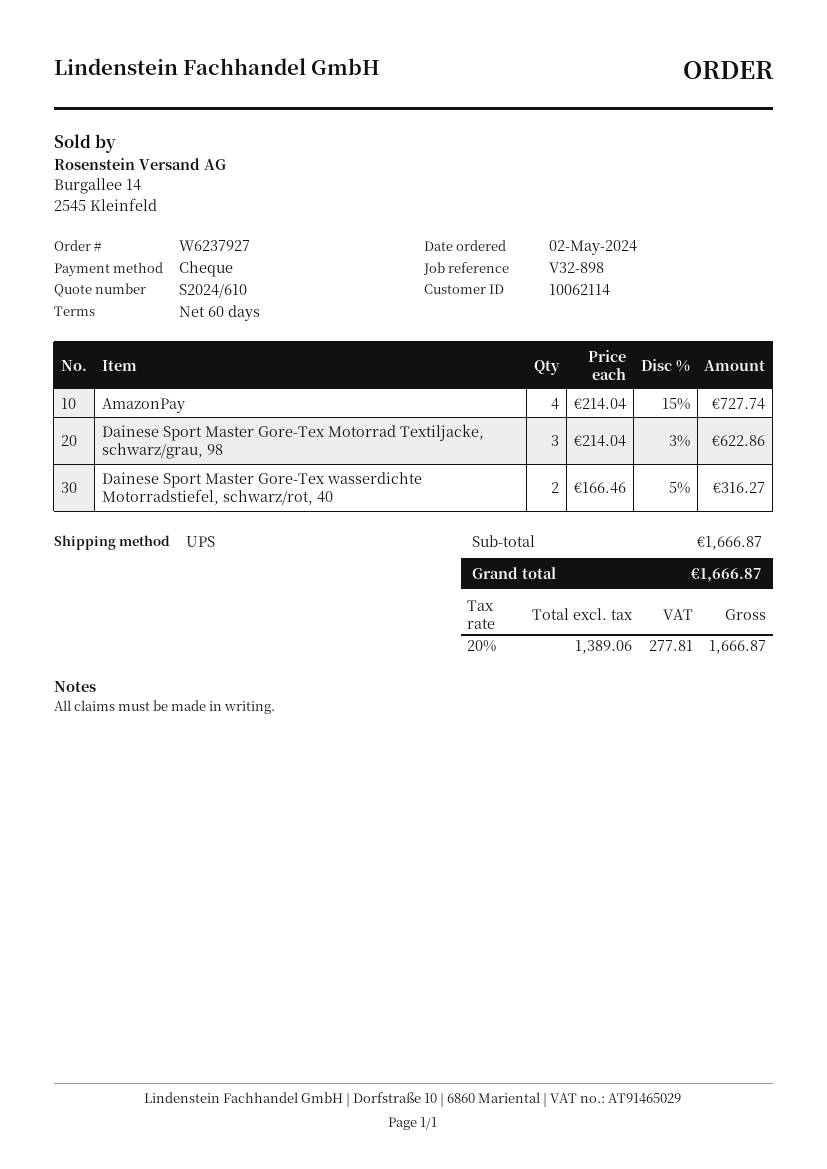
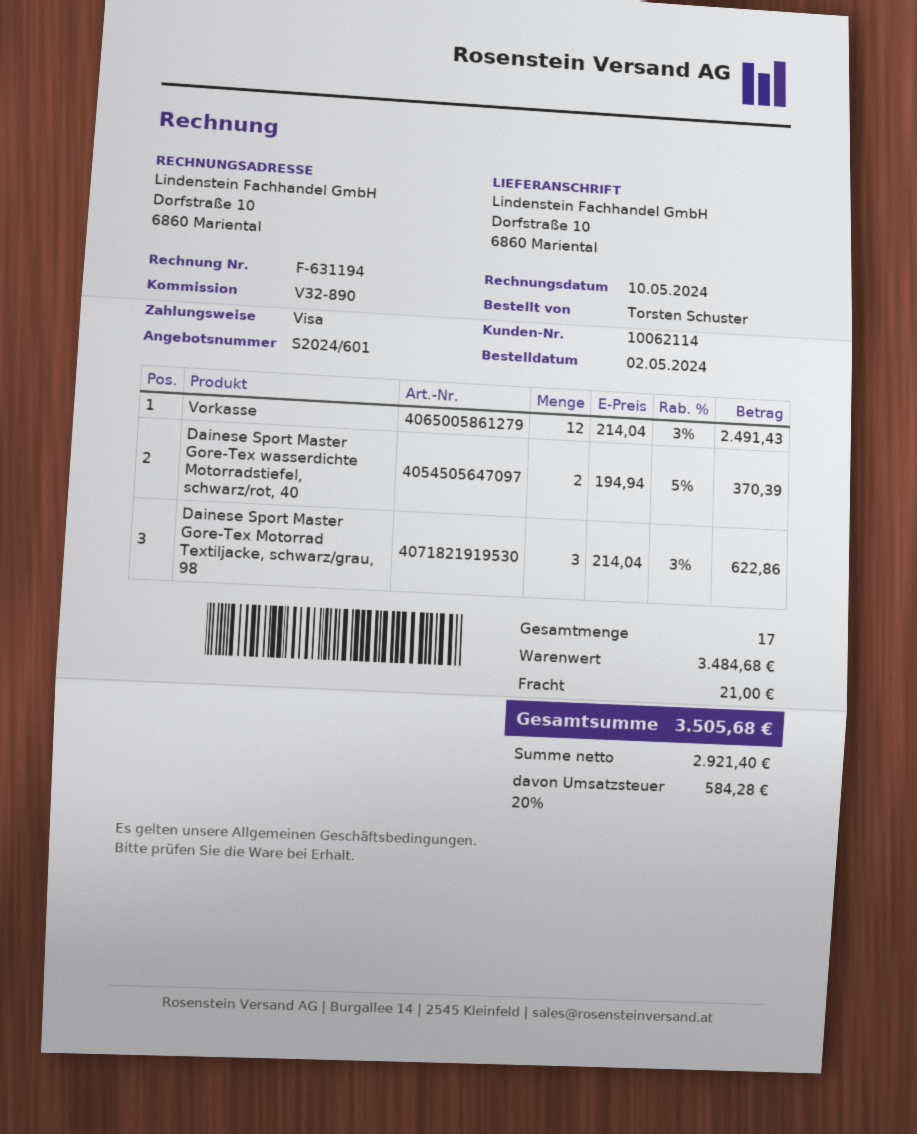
quote number: S2024/610 -> S2024/601
reference: V32-898 -> V32-890
payment method: cheque -> Visa
AmazonPay: 4 x 214.04 - 15% = 727.74 -> none
Dainese Sport Master Gore-Tex wasserdichte Motorradstiefel, schwarz/rot, 40: 2 x 166.46 - 5% = 316.27 -> 2 x 194.94 - 5% = 370.39
Vorkasse: none -> 12 x 214.04 - 3% = 2491.43
subtotal: 1666.87 -> 3484.68
shipping: none -> 21.00
net: 1389.06 -> 2921.40
tax: 20% = 277.81 -> 20% = 584.28
total: 1666.87 -> 3505.68

